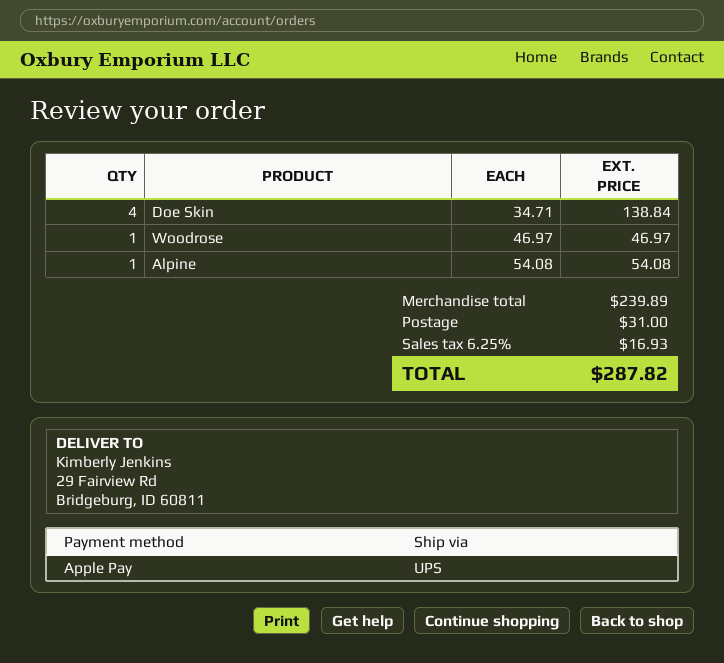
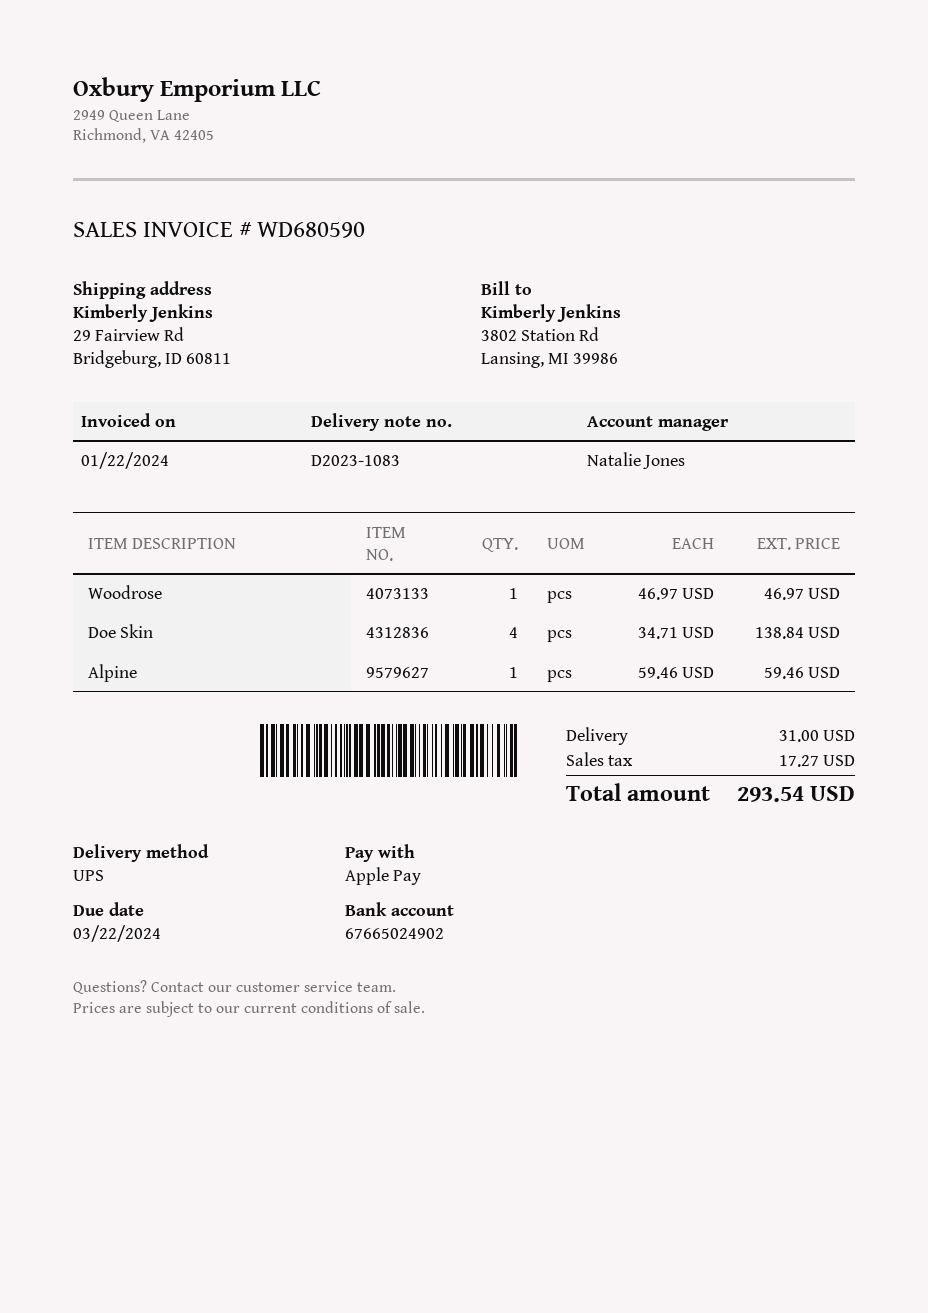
Alpine: 1 x 54.08 = 54.08 -> 1 x 59.46 = 59.46
tax: 16.93 -> 17.27
total: 287.82 -> 293.54

